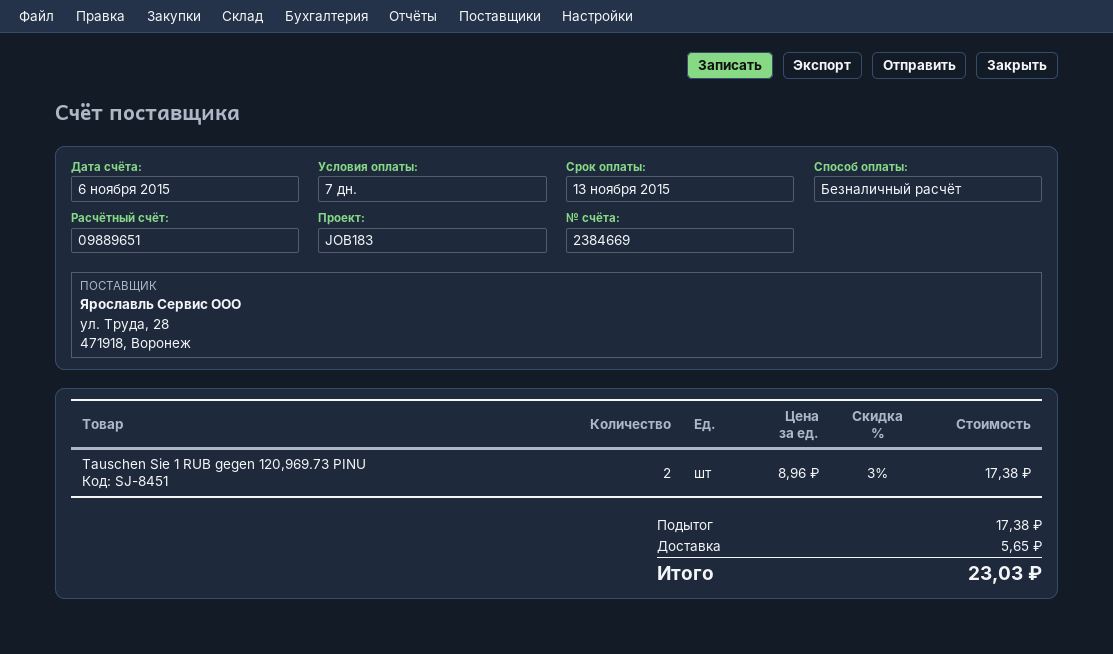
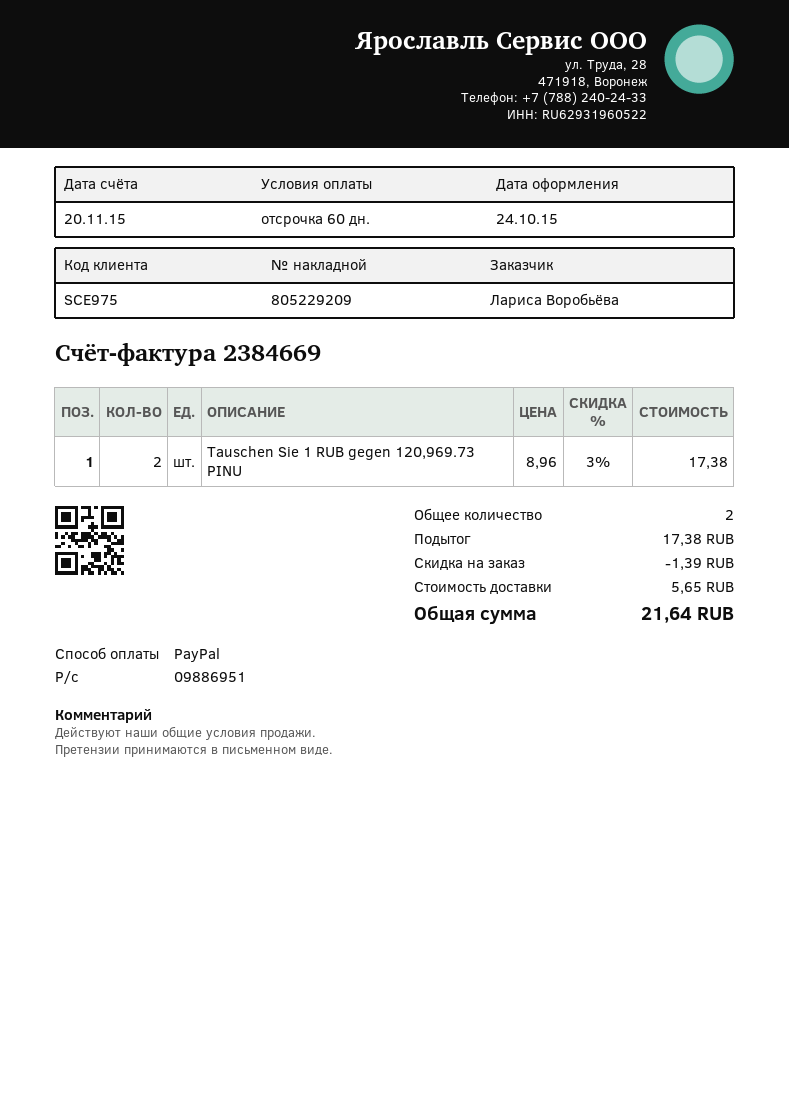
invoice date: 2015-11-06 -> 2015-11-20
payment terms: 7 days -> 60 days
payment method: bank transfer -> PayPal
bank account: 09889651 -> 09886951
discount: none -> 1.39
total: 23.03 -> 21.64

